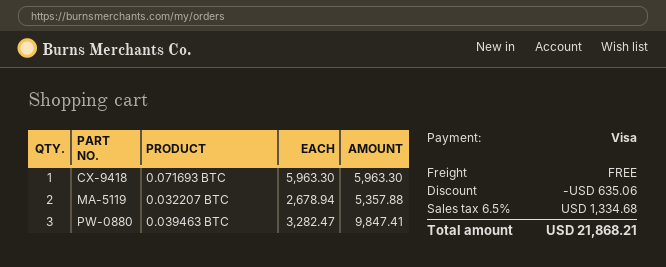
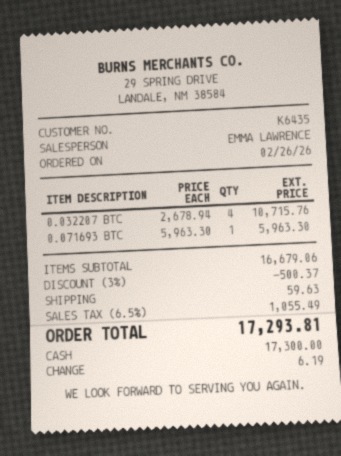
payment method: Visa -> cash
0.032207 BTC: 2 x 2678.94 = 5357.88 -> 4 x 2678.94 = 10715.76
0.039463 BTC: 3 x 3282.47 = 9847.41 -> none
discount: 635.06 -> 500.37
shipping: 0.00 -> 59.63
tax: 6.5% = 1334.68 -> 6.5% = 1055.49
total: 21868.21 -> 17293.81

